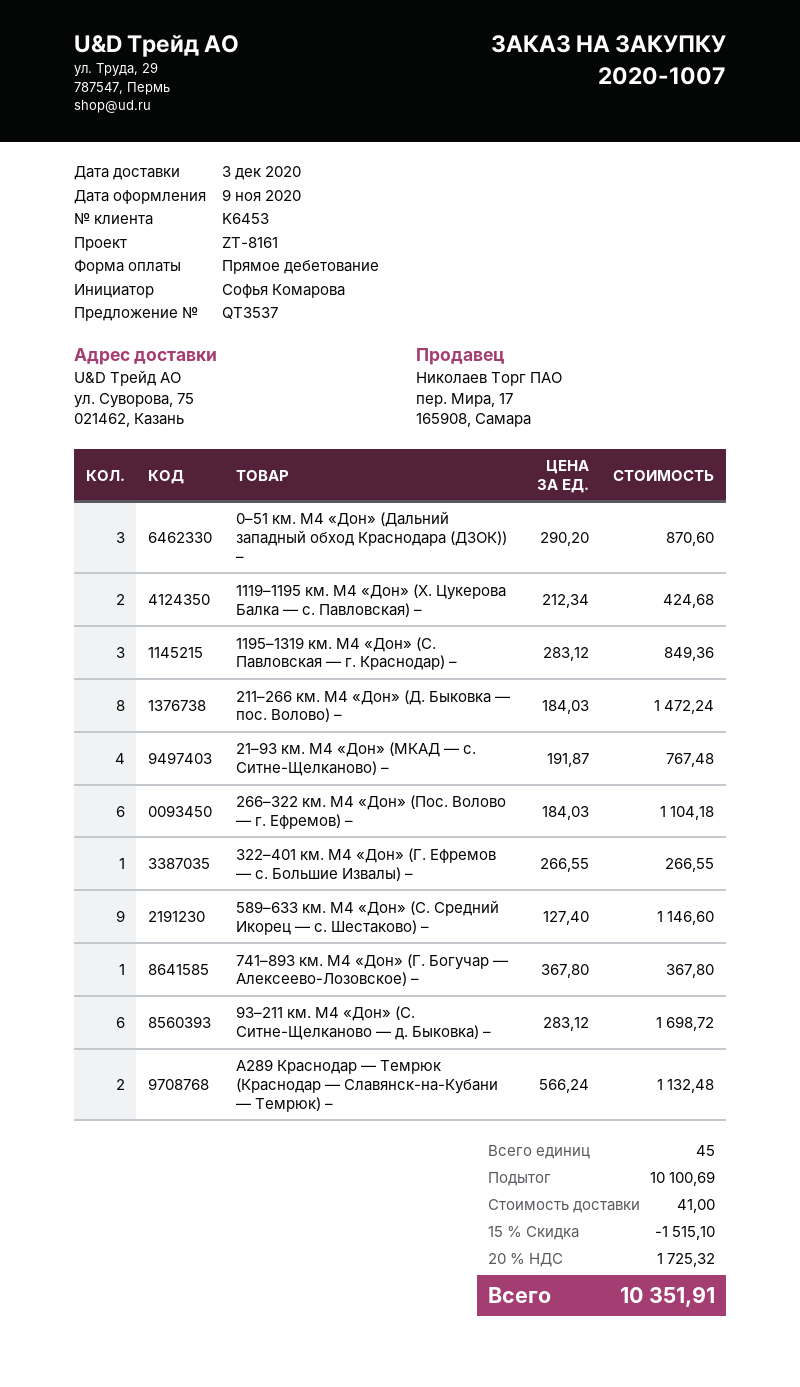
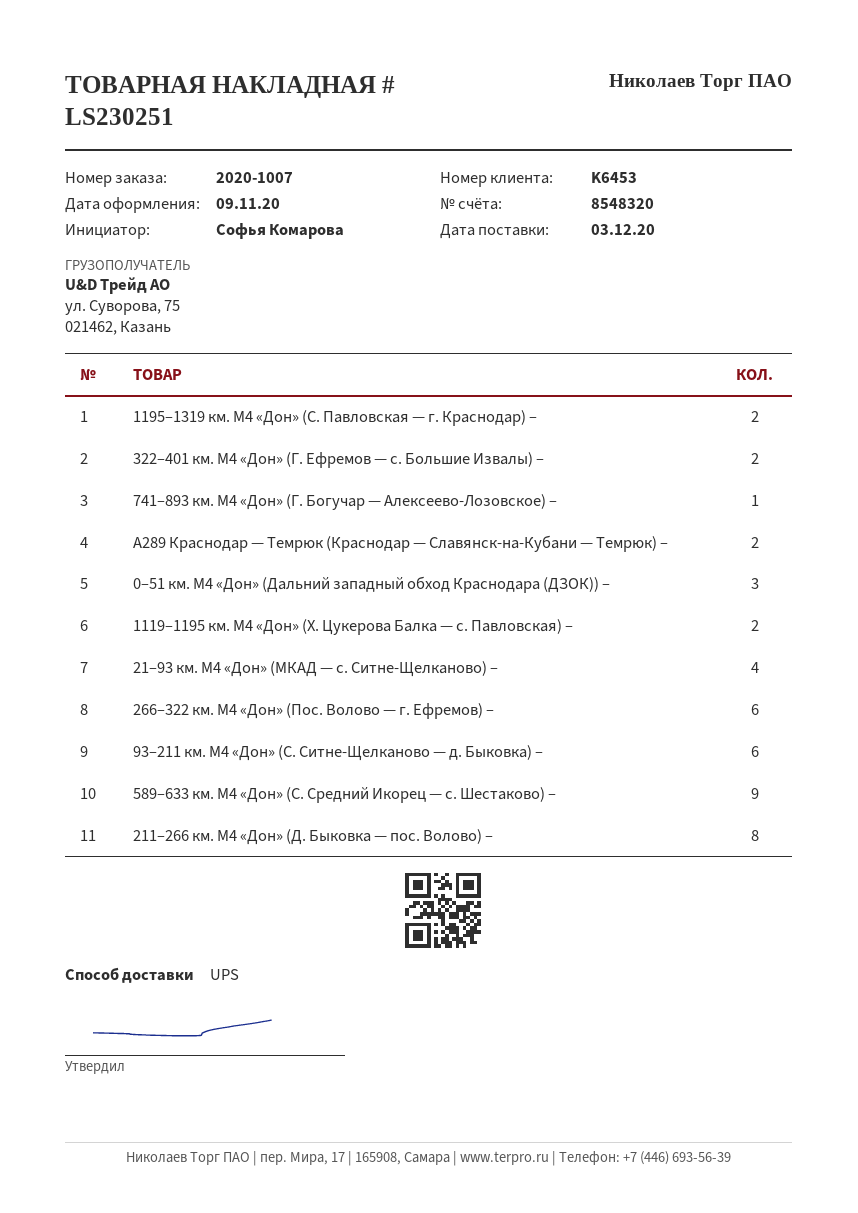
1195–1319 км. М4 «Дон» (С. Павловская — г. Краснодар) –: 3 -> 2
322–401 км. М4 «Дон» (Г. Ефремов — с. Большие Извалы) –: 1 -> 2

